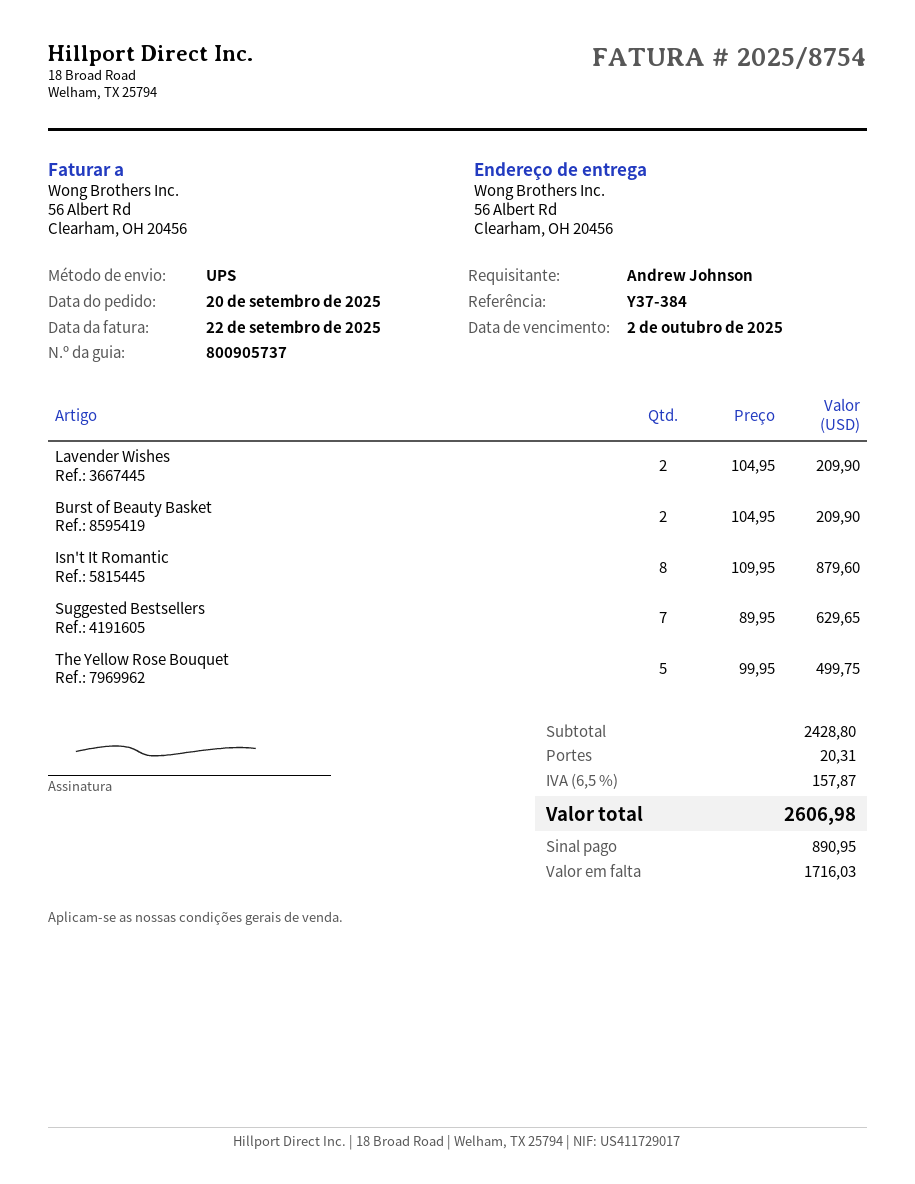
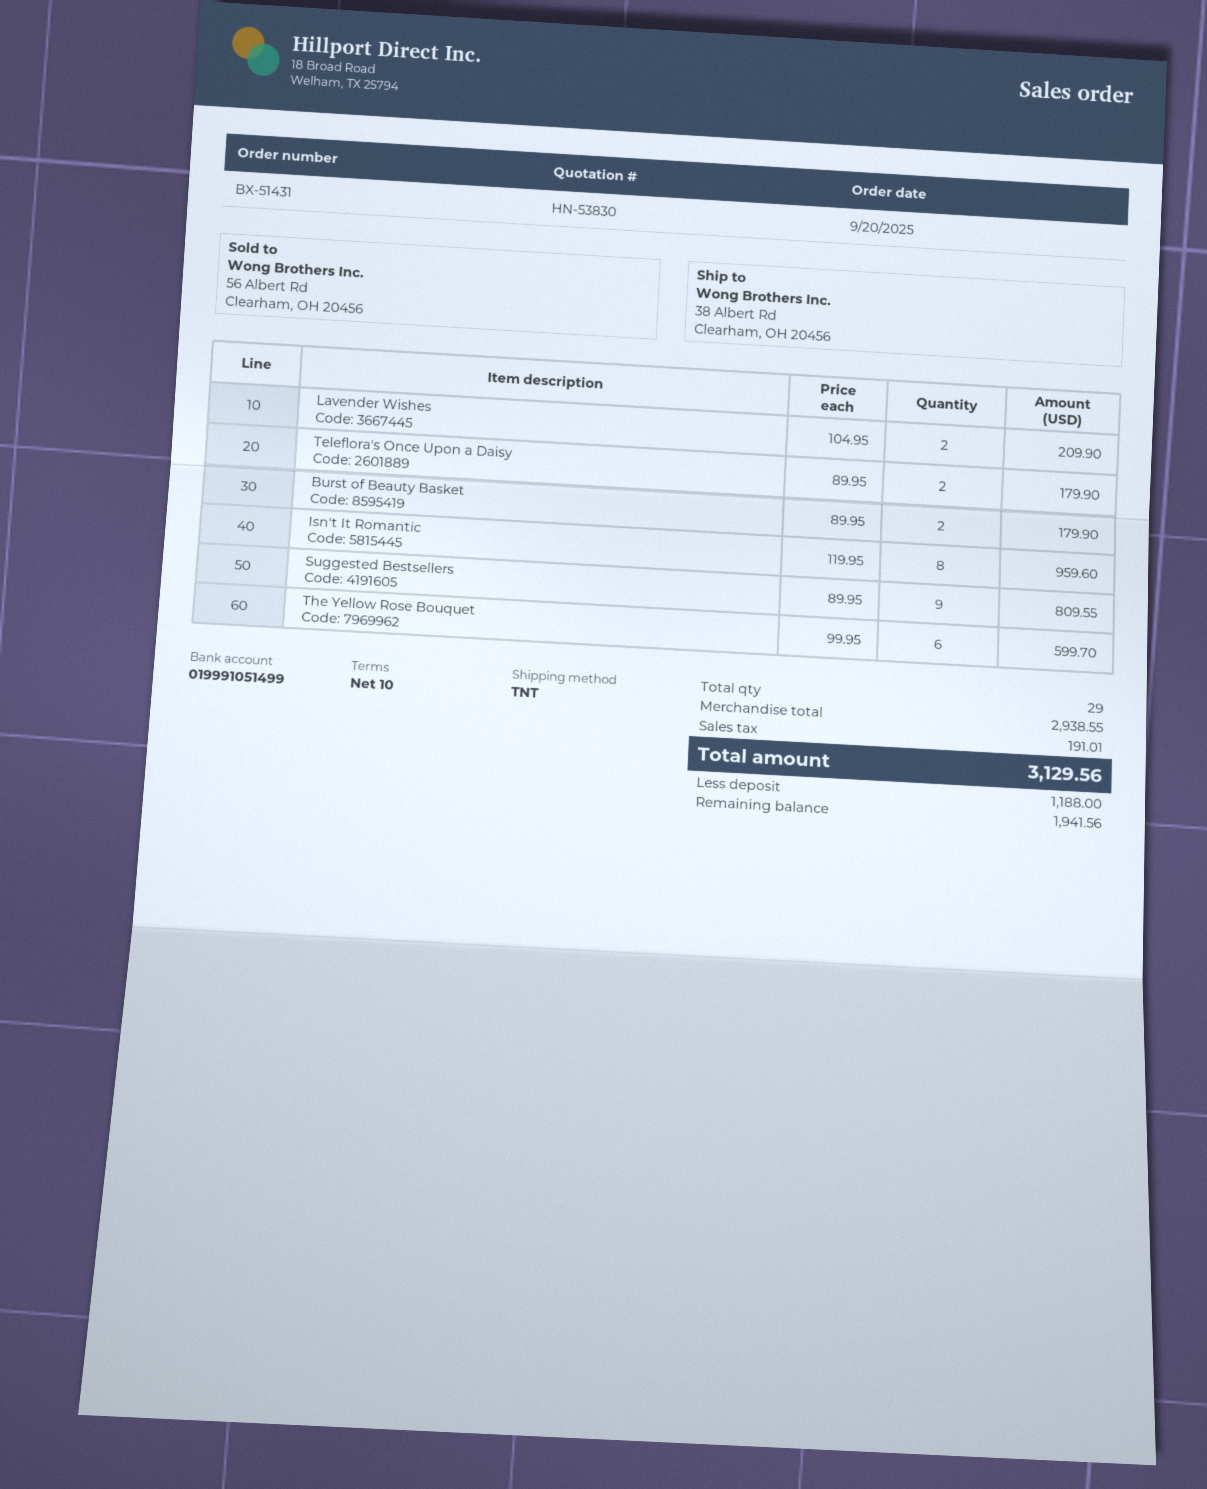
shipping method: UPS -> TNT
ship to: 56 Albert Rd, Clearham, OH 20456 -> 38 Albert Rd, Clearham, OH 20456
Burst of Beauty Basket: 2 x 104.95 = 209.90 -> 2 x 89.95 = 179.90
Isn't It Romantic: 8 x 109.95 = 879.60 -> 8 x 119.95 = 959.60
Suggested Bestsellers: 7 x 89.95 = 629.65 -> 9 x 89.95 = 809.55
The Yellow Rose Bouquet: 5 x 99.95 = 499.75 -> 6 x 99.95 = 599.70
Teleflora's Once Upon a Daisy: none -> 2 x 89.95 = 179.90
subtotal: 2428.80 -> 2938.55
shipping: 20.31 -> none
tax: 157.87 -> 191.01
total: 2606.98 -> 3129.56
deposit: 890.95 -> 1188.00
balance: 1716.03 -> 1941.56

